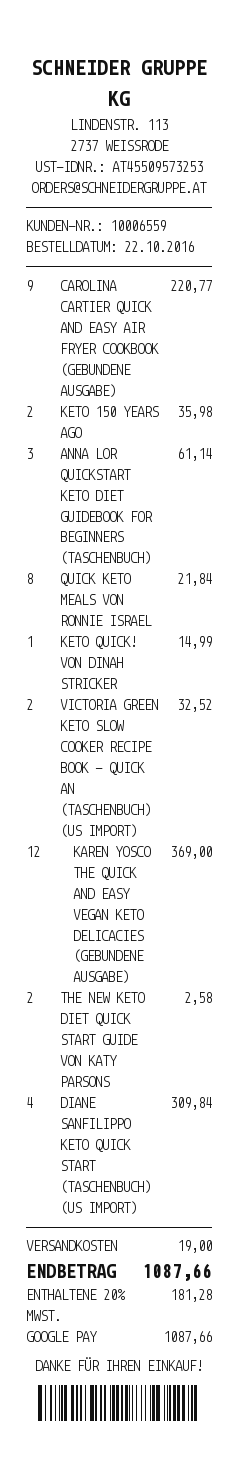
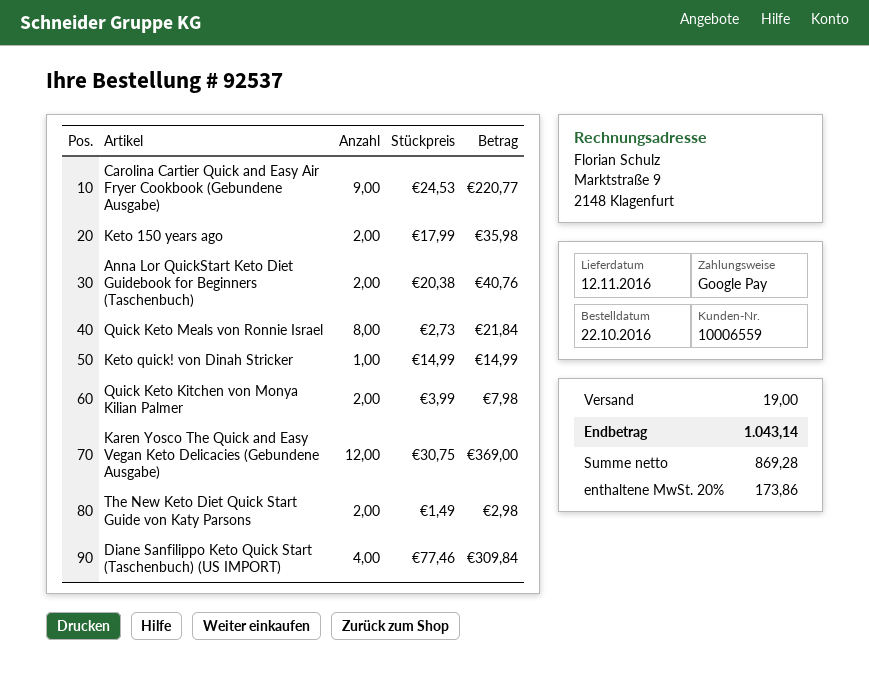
ANNA LOR QUICKSTART KETO DIET GUIDEBOOK FOR BEGINNERS (TASCHENBUCH): 3 for 61.14 -> 2 for 40.76
VICTORIA GREEN KETO SLOW COOKER RECIPE BOOK - QUICK AN (TASCHENBUCH) (US IMPORT): 2 for 32.52 -> none
THE NEW KETO DIET QUICK START GUIDE VON KATY PARSONS: 2 for 2.58 -> 2 for 2.98
Quick Keto Kitchen von Monya Kilian Palmer: none -> 2 for 7.98
tax: 20% = 181.28 -> 20% = 173.86
total: 1087.66 -> 1043.14

